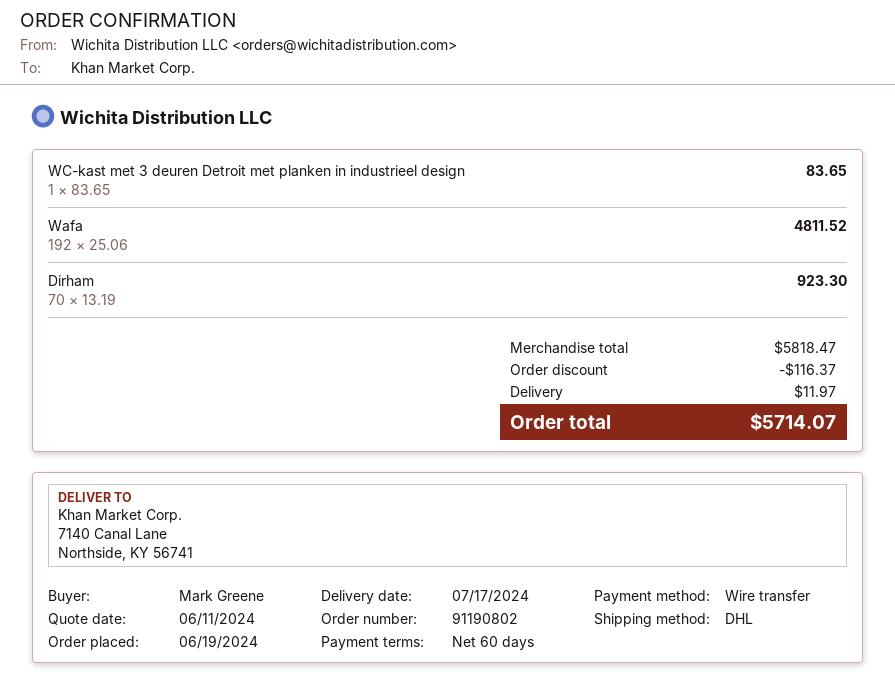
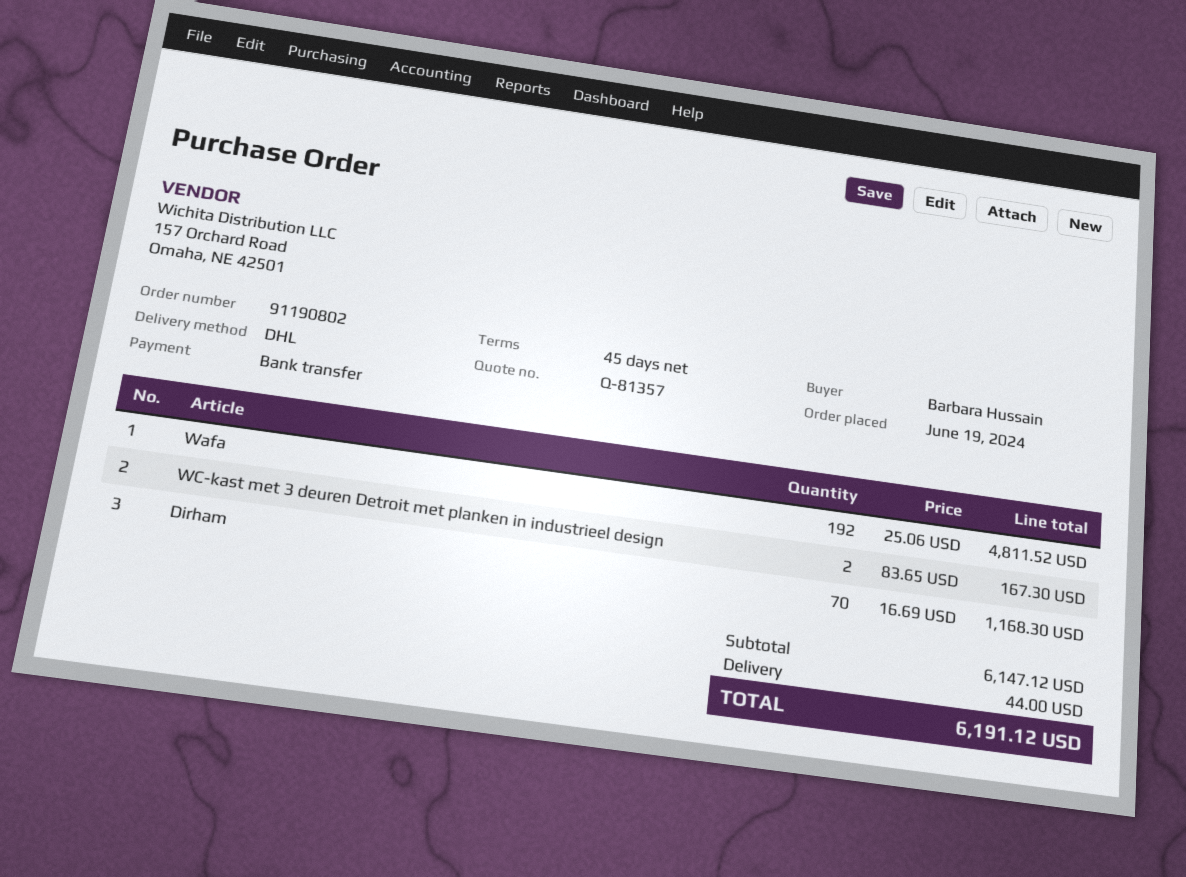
payment terms: 60 days -> 45 days
ordered by: Mark Greene -> Barbara Hussain
WC-kast met 3 deuren Detroit met planken in industrieel design: 1 x 83.65 = 83.65 -> 2 x 83.65 = 167.30
Dirham: 70 x 13.19 = 923.30 -> 70 x 16.69 = 1168.30
subtotal: 5818.47 -> 6147.12
discount: 116.37 -> none
shipping: 11.97 -> 44.00
total: 5714.07 -> 6191.12

